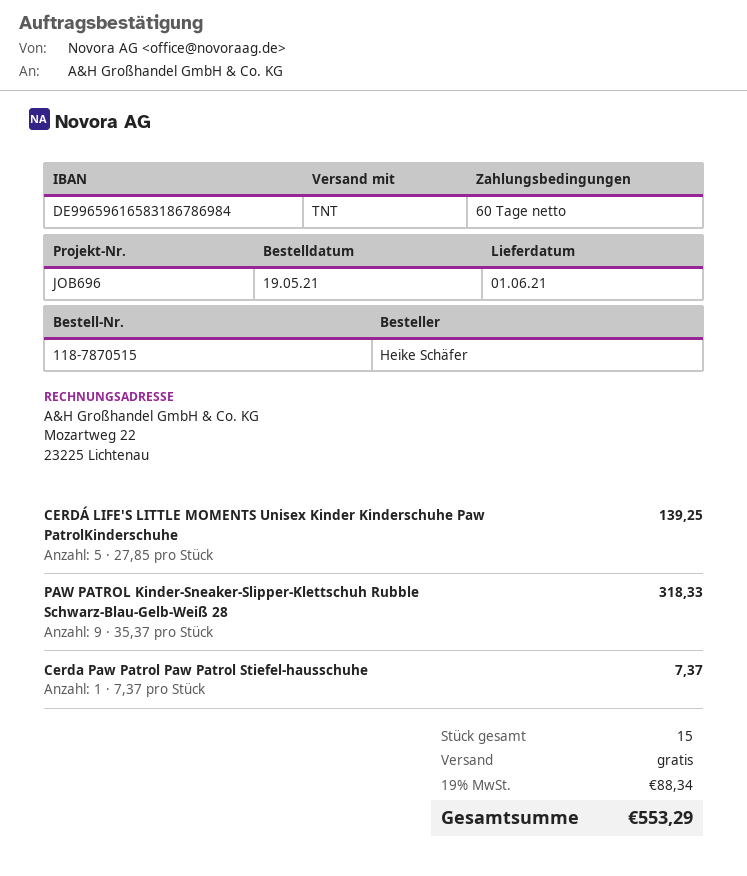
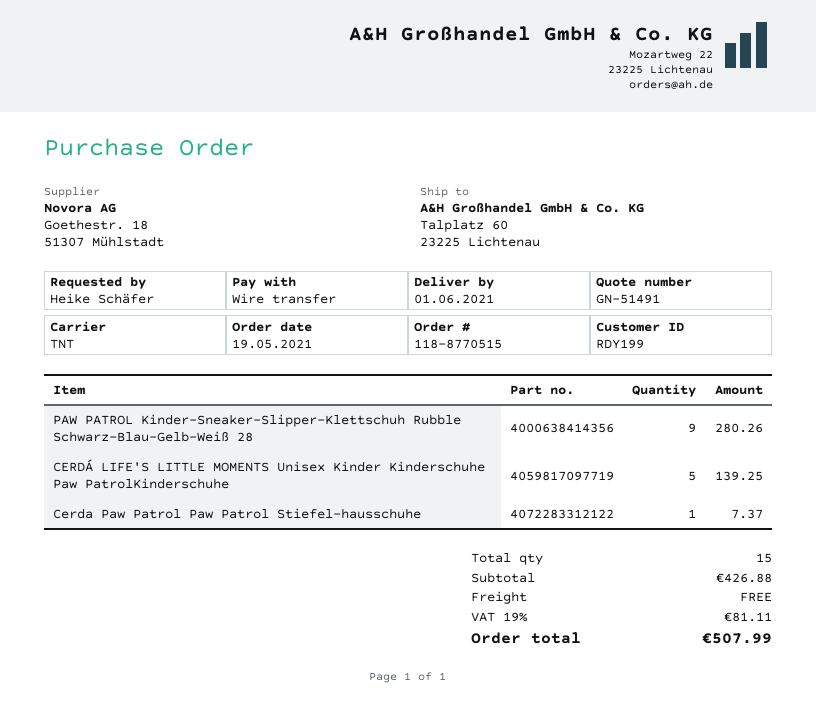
order number: 118-7870515 -> 118-8770515
PAW PATROL Kinder-Sneaker-Slipper-Klettschuh Rubble Schwarz-Blau-Gelb-Weiß 28: 9 for 318.33 -> 9 for 280.26
tax: 19% = 88.34 -> 19% = 81.11
total: 553.29 -> 507.99

